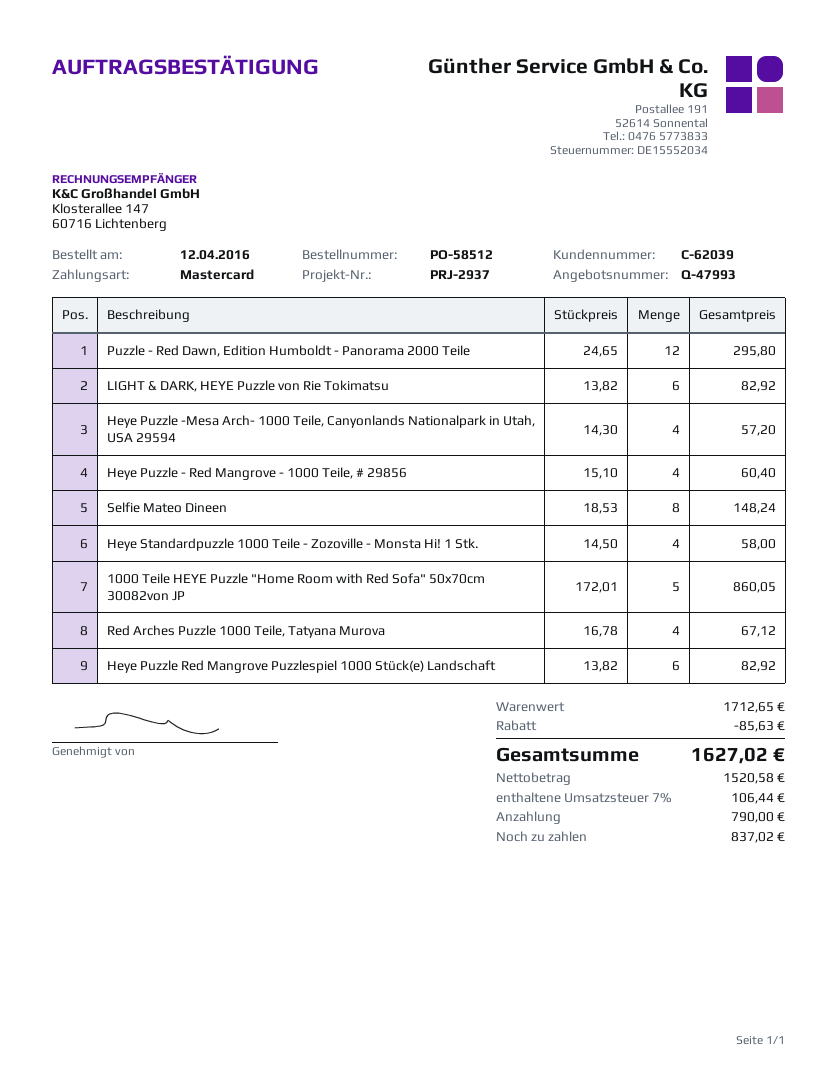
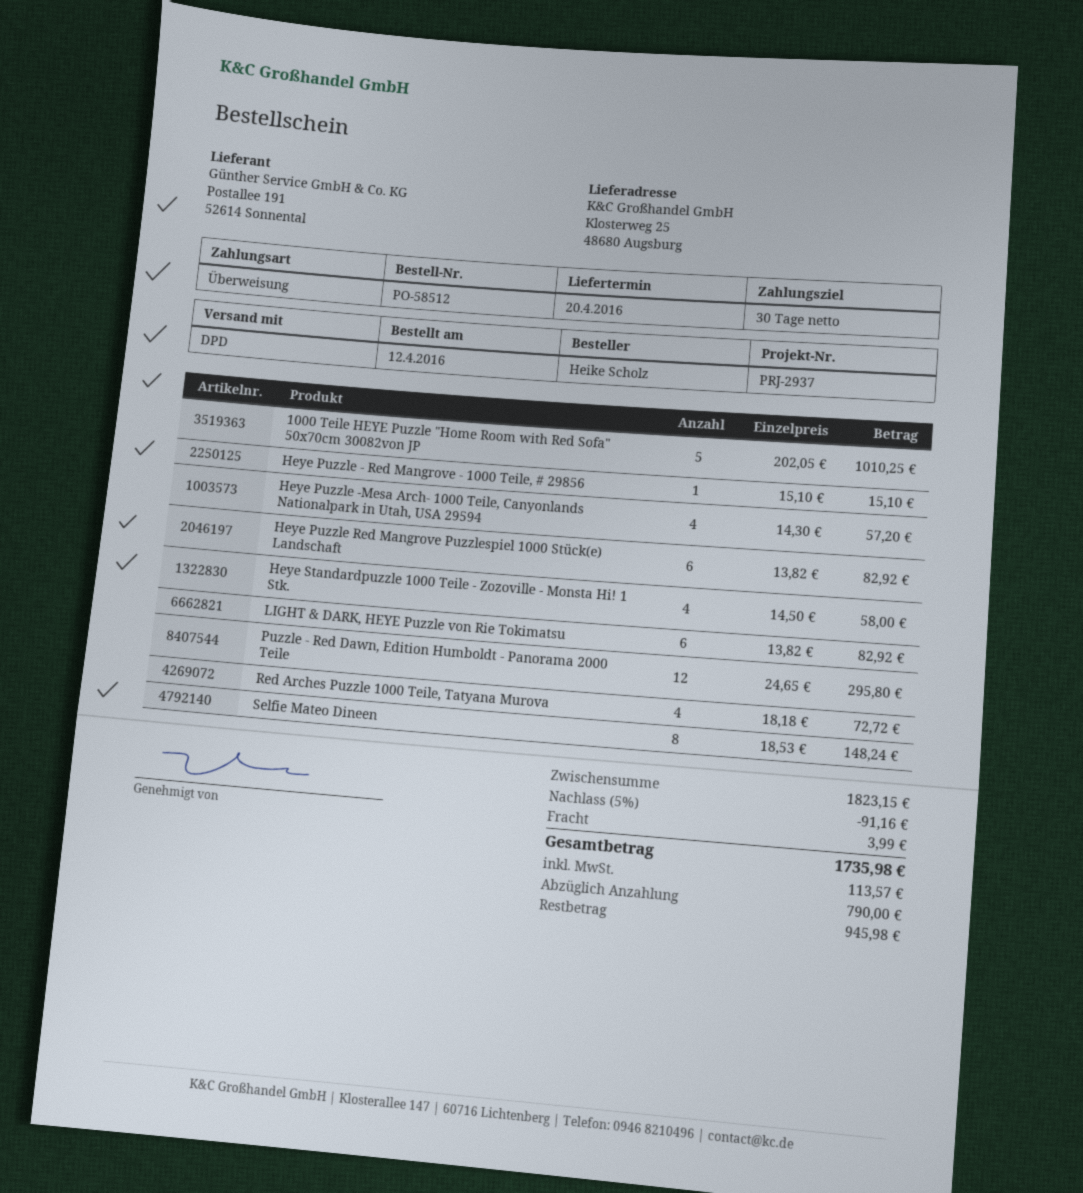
payment method: Mastercard -> bank transfer
Heye Puzzle - Red Mangrove - 1000 Teile, # 29856: 4 x 15.10 = 60.40 -> 1 x 15.10 = 15.10
1000 Teile HEYE Puzzle "Home Room with Red Sofa" 50x70cm 30082von JP: 5 x 172.01 = 860.05 -> 5 x 202.05 = 1010.25
Red Arches Puzzle 1000 Teile, Tatyana Murova: 4 x 16.78 = 67.12 -> 4 x 18.18 = 72.72
subtotal: 1712.65 -> 1823.15
discount: 85.63 -> 91.16
shipping: none -> 3.99
tax: 106.44 -> 113.57
total: 1627.02 -> 1735.98
balance: 837.02 -> 945.98

